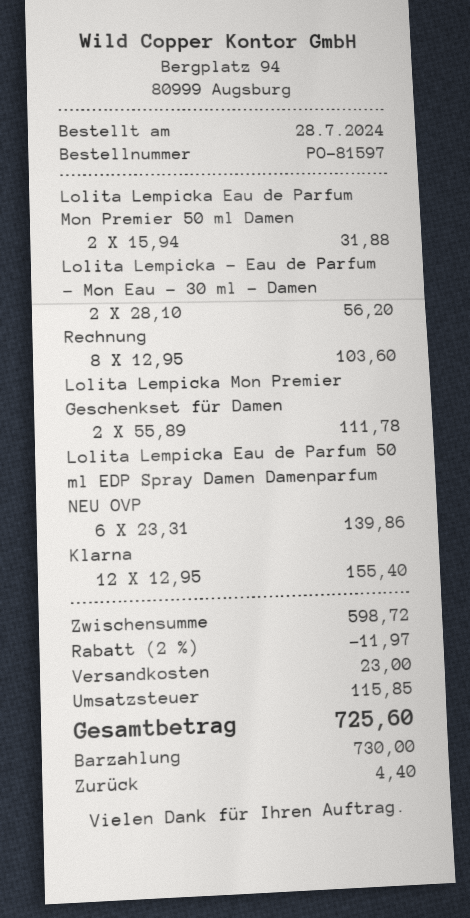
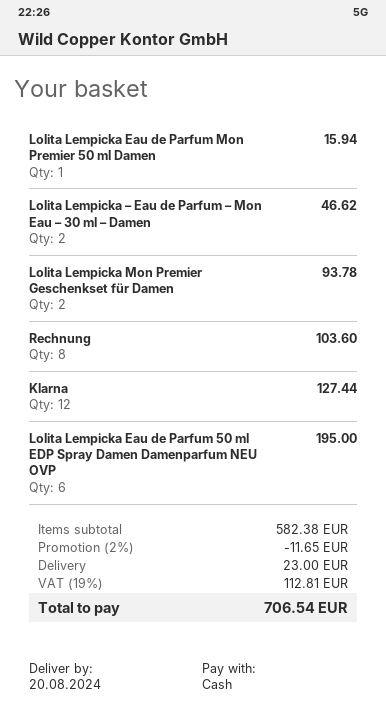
Lolita Lempicka Eau de Parfum Mon Premier 50 ml Damen: 2 for 31.88 -> 1 for 15.94
Lolita Lempicka – Eau de Parfum – Mon Eau – 30 ml – Damen: 2 for 56.20 -> 2 for 46.62
Lolita Lempicka Mon Premier Geschenkset für Damen: 2 for 111.78 -> 2 for 93.78
Lolita Lempicka Eau de Parfum 50 ml EDP Spray Damen Damenparfum NEU OVP: 6 for 139.86 -> 6 for 195.00
Klarna: 12 for 155.40 -> 12 for 127.44
subtotal: 598.72 -> 582.38
discount: 2% = 11.97 -> 2% = 11.65
tax: 115.85 -> 112.81
total: 725.60 -> 706.54

